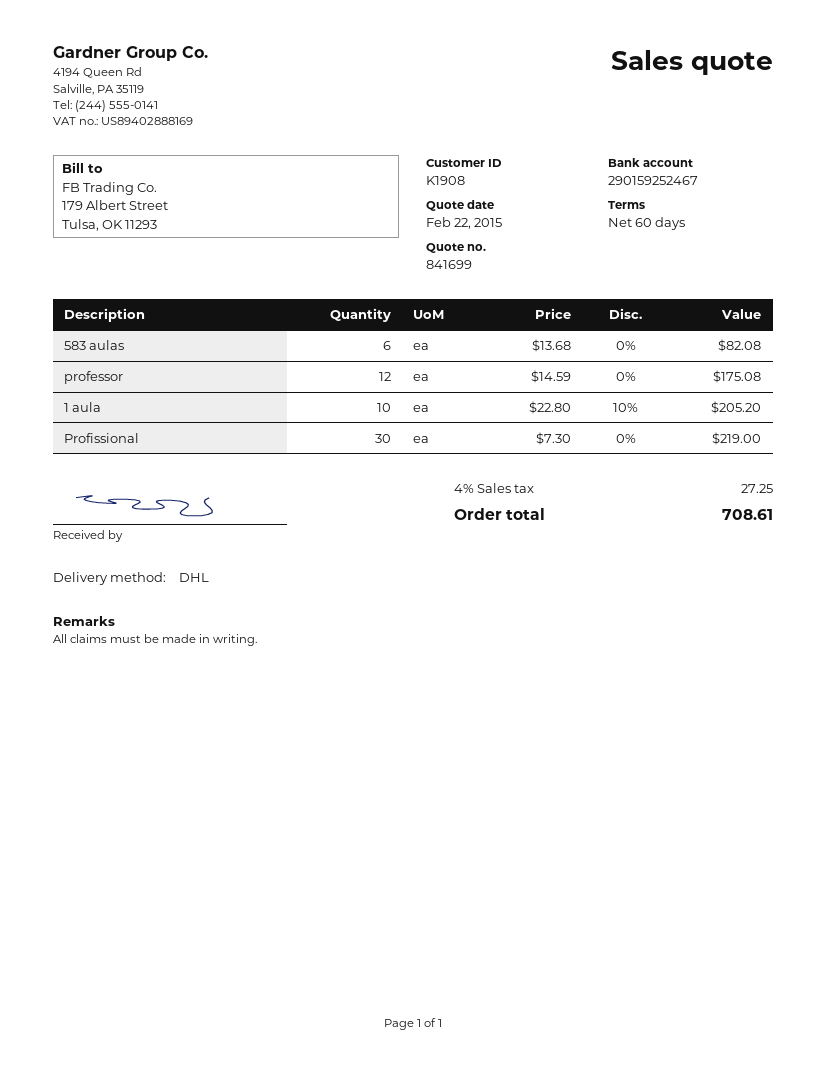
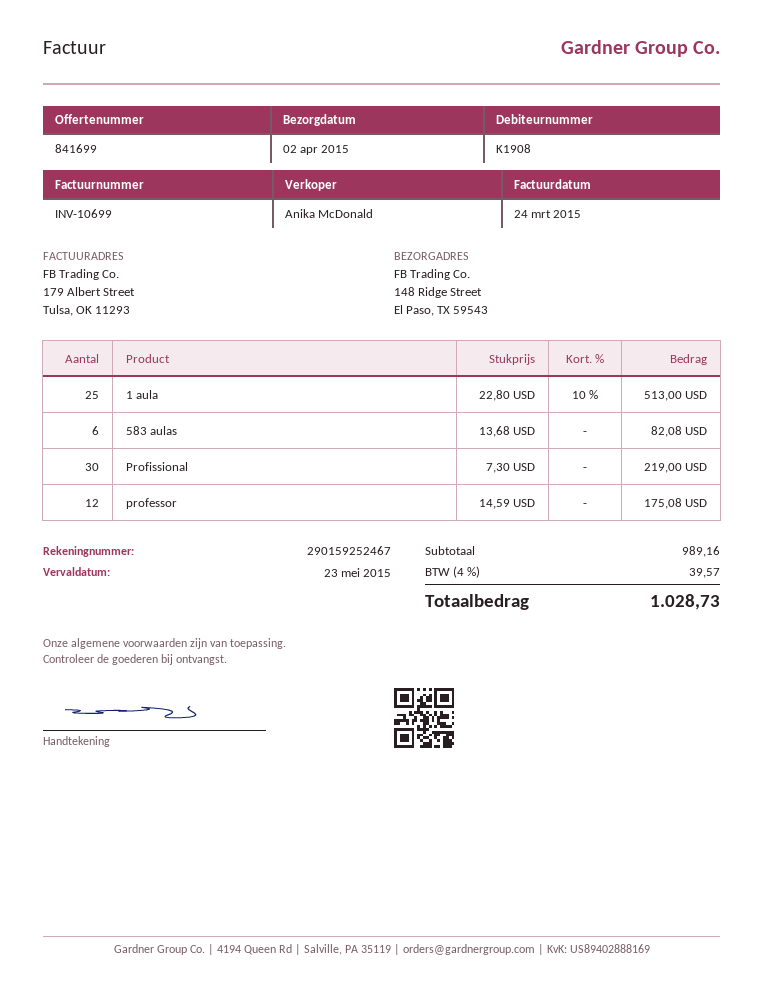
1 aula: 10 x 22.80 - 10% = 205.20 -> 25 x 22.80 - 10% = 513.00
tax: 4% = 27.25 -> 4% = 39.57
total: 708.61 -> 1028.73

